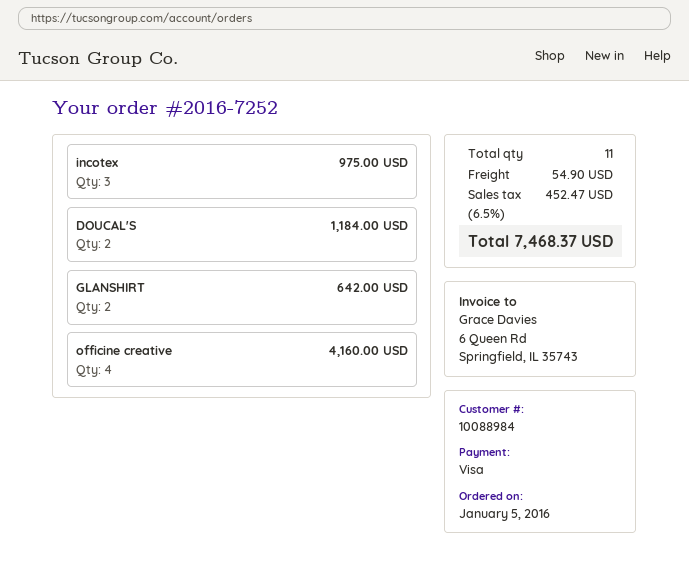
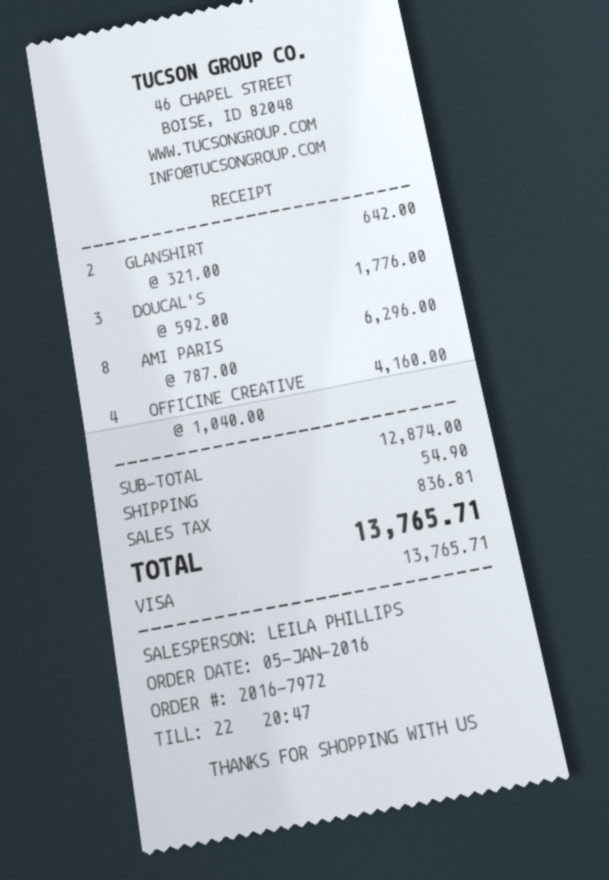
order number: 2016-7252 -> 2016-7972
incotex: 3 for 975.00 -> none
DOUCAL'S: 2 for 1184.00 -> 3 for 1776.00
AMI PARIS: none -> 8 for 6296.00
tax: 452.47 -> 836.81
total: 7468.37 -> 13765.71

